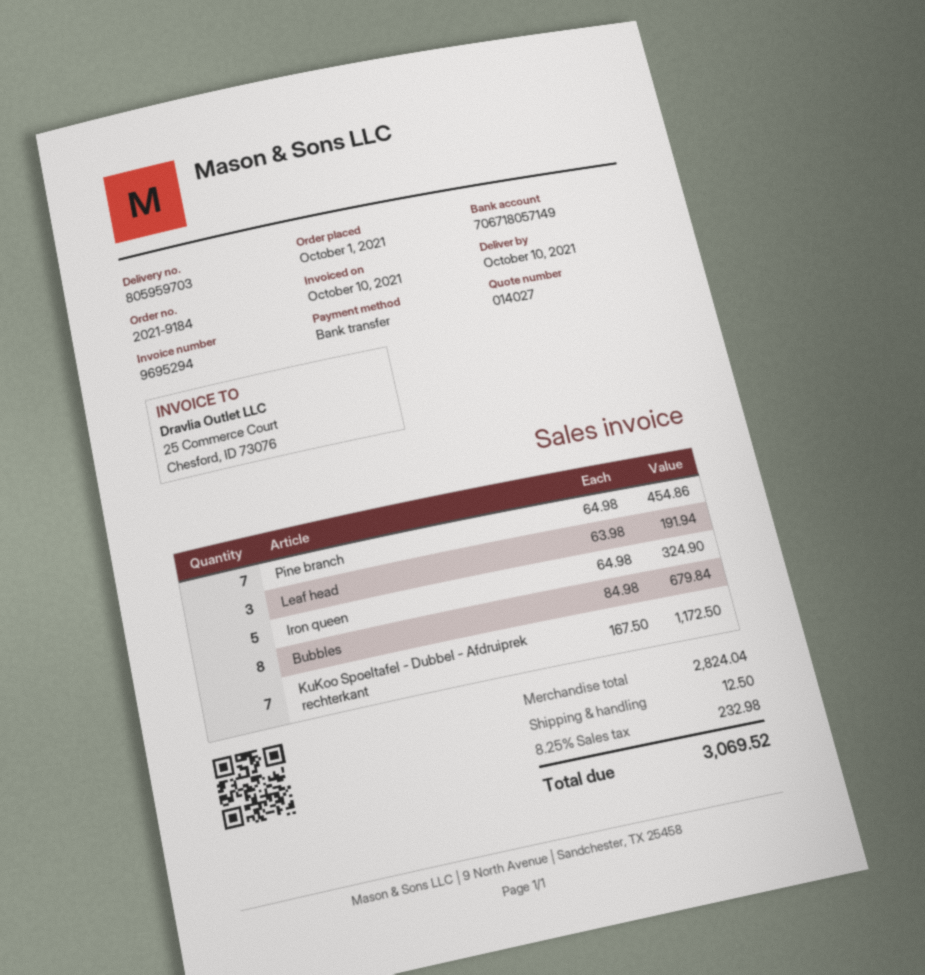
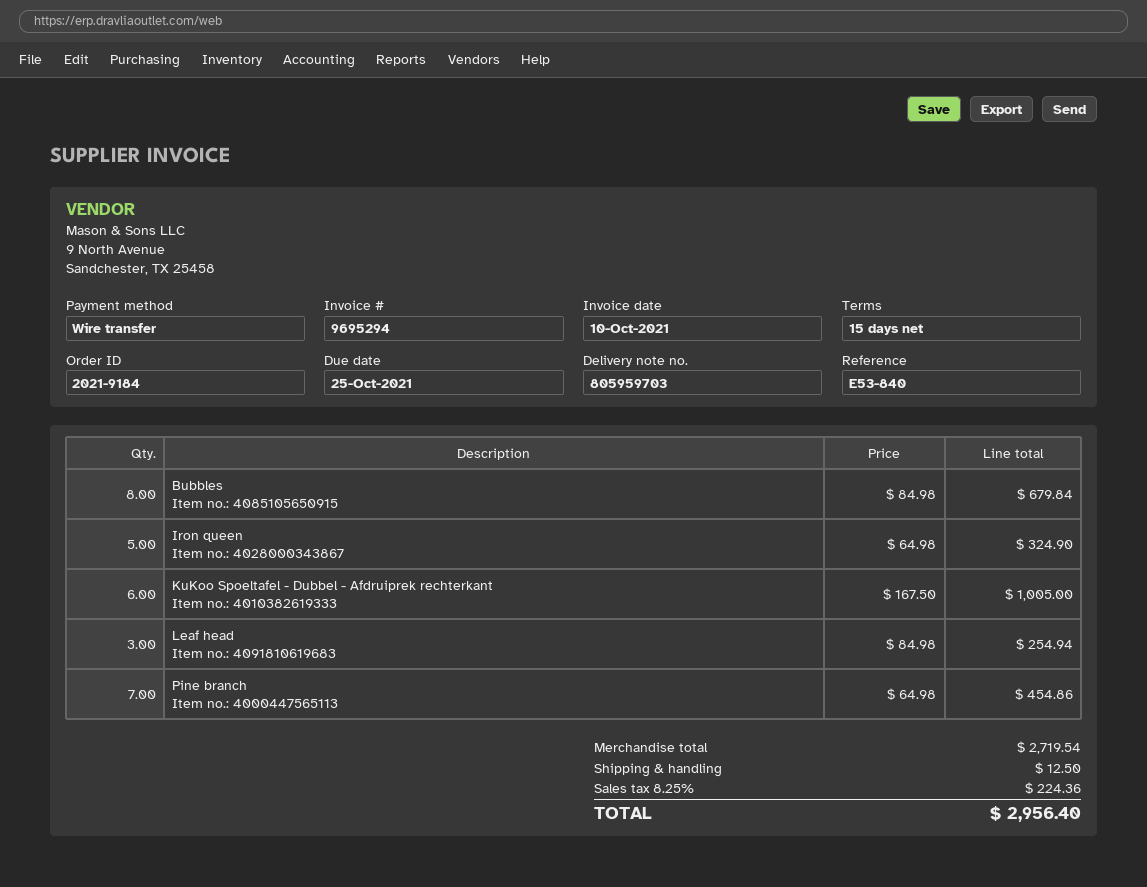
Leaf head: 3 x 63.98 = 191.94 -> 3 x 84.98 = 254.94
KuKoo Spoeltafel - Dubbel - Afdruiprek rechterkant: 7 x 167.50 = 1172.50 -> 6 x 167.50 = 1005.00
subtotal: 2824.04 -> 2719.54
tax: 8.25% = 232.98 -> 8.25% = 224.36
total: 3069.52 -> 2956.40

